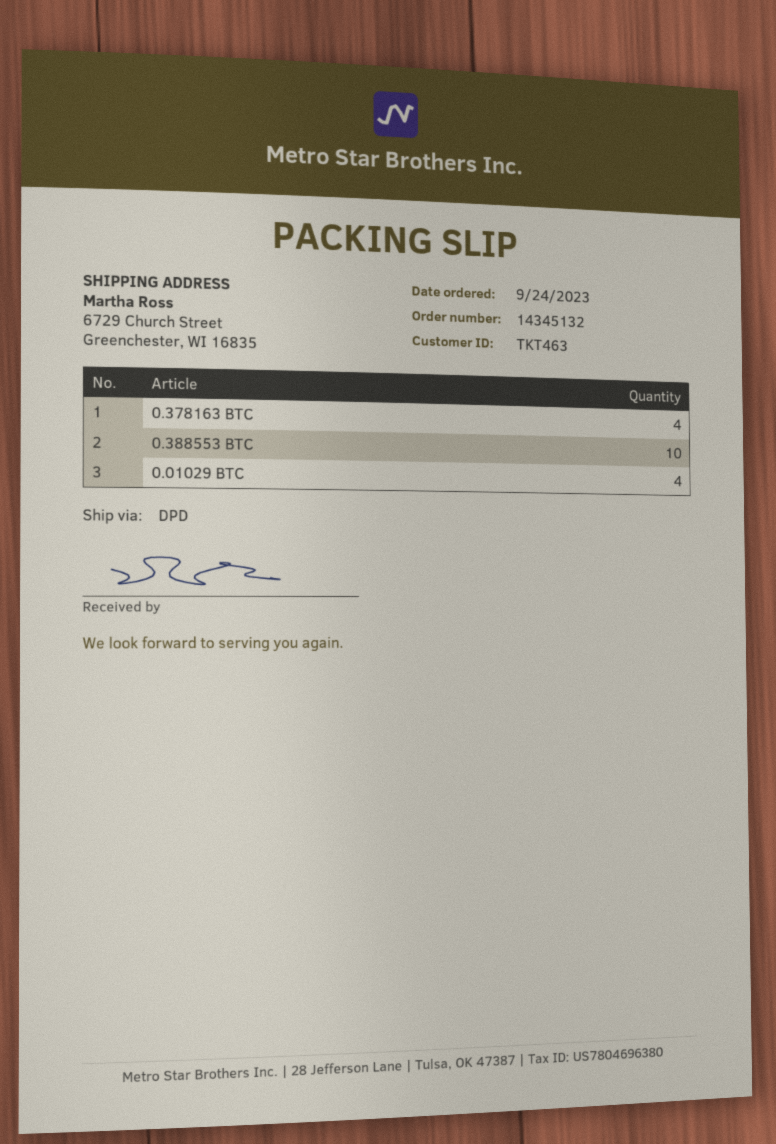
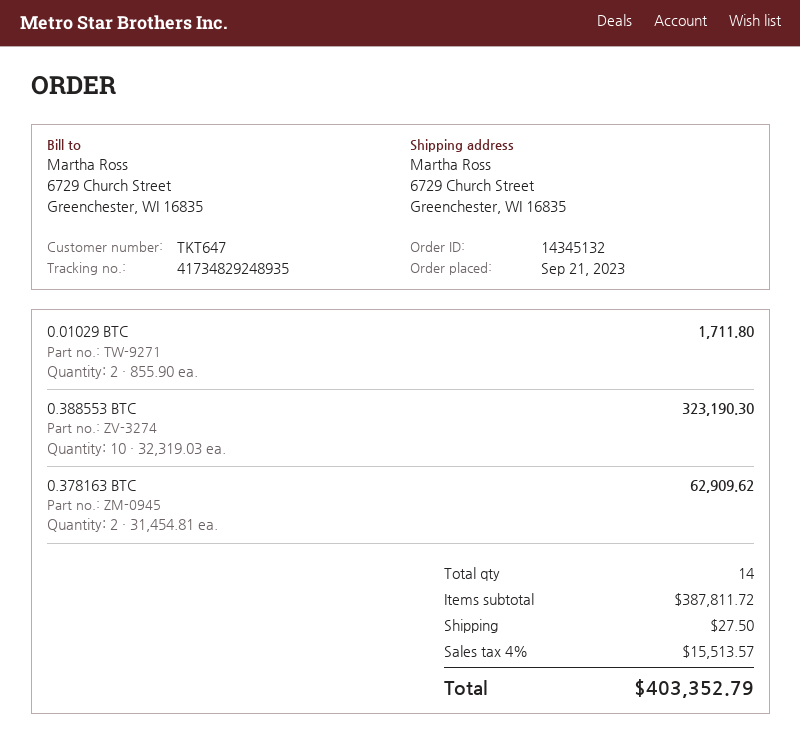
order date: 2023-09-24 -> 2023-09-21
customer number: TKT463 -> TKT647
0.378163 BTC: 4 -> 2
0.01029 BTC: 4 -> 2

